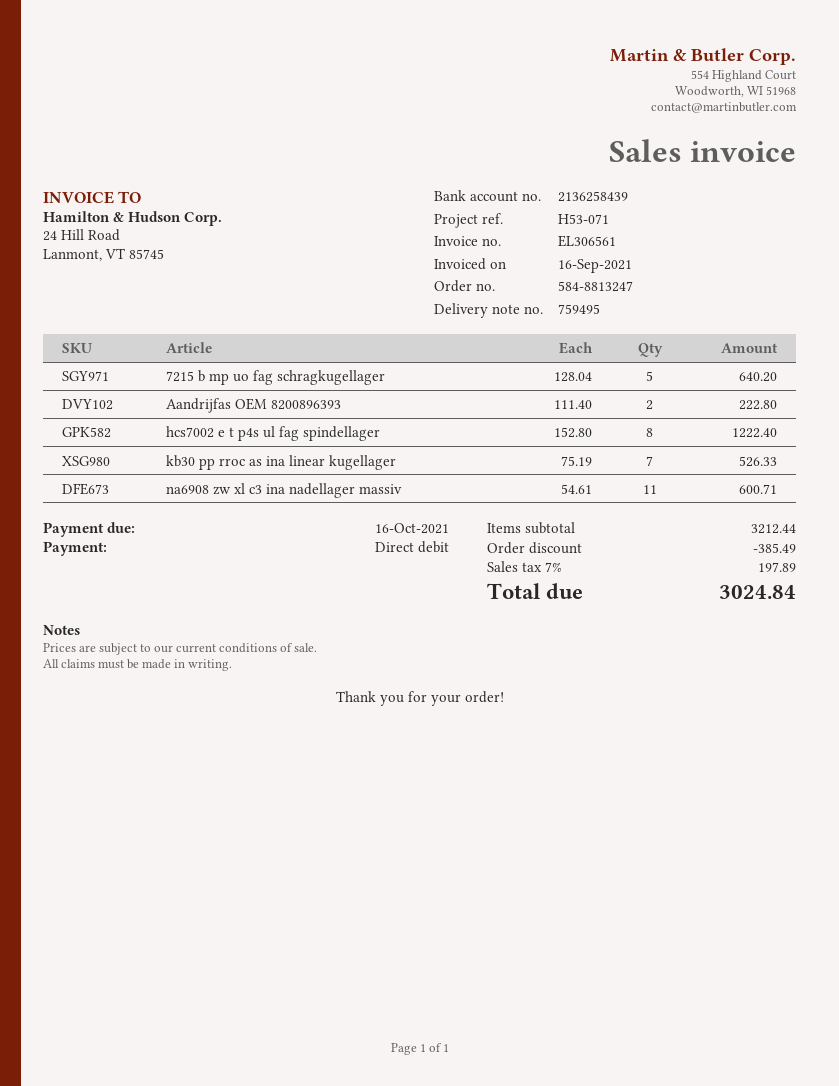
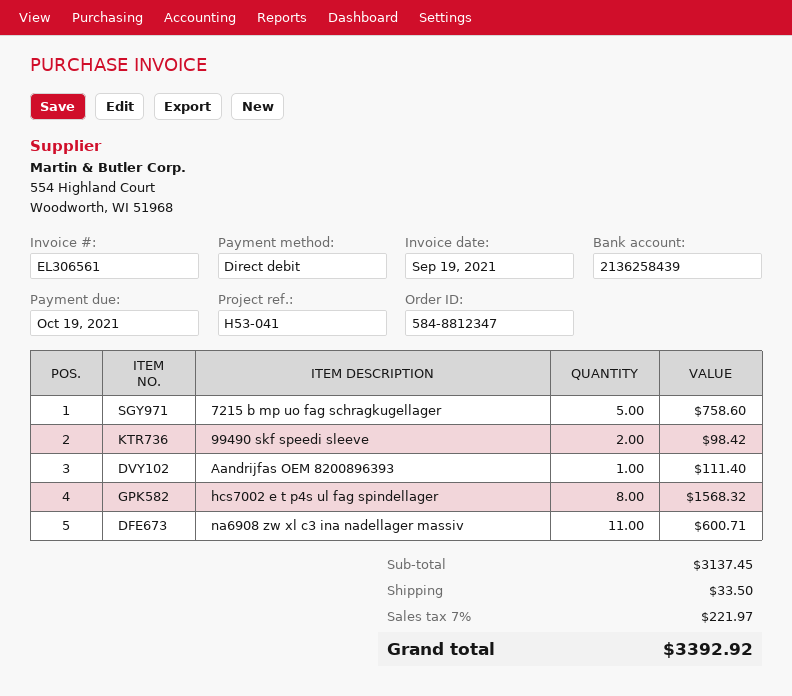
order number: 584-8813247 -> 584-8812347
invoice date: 2021-09-16 -> 2021-09-19
due date: 2021-10-16 -> 2021-10-19
reference: H53-071 -> H53-041
7215 b mp uo fag schragkugellager: 5 for 640.20 -> 5 for 758.60
Aandrijfas OEM 8200896393: 2 for 222.80 -> 1 for 111.40
hcs7002 e t p4s ul fag spindellager: 8 for 1222.40 -> 8 for 1568.32
kb30 pp rroc as ina linear kugellager: 7 for 526.33 -> none
99490 skf speedi sleeve: none -> 2 for 98.42
subtotal: 3212.44 -> 3137.45
discount: 385.49 -> none
shipping: none -> 33.50
tax: 7% = 197.89 -> 7% = 221.97
total: 3024.84 -> 3392.92

